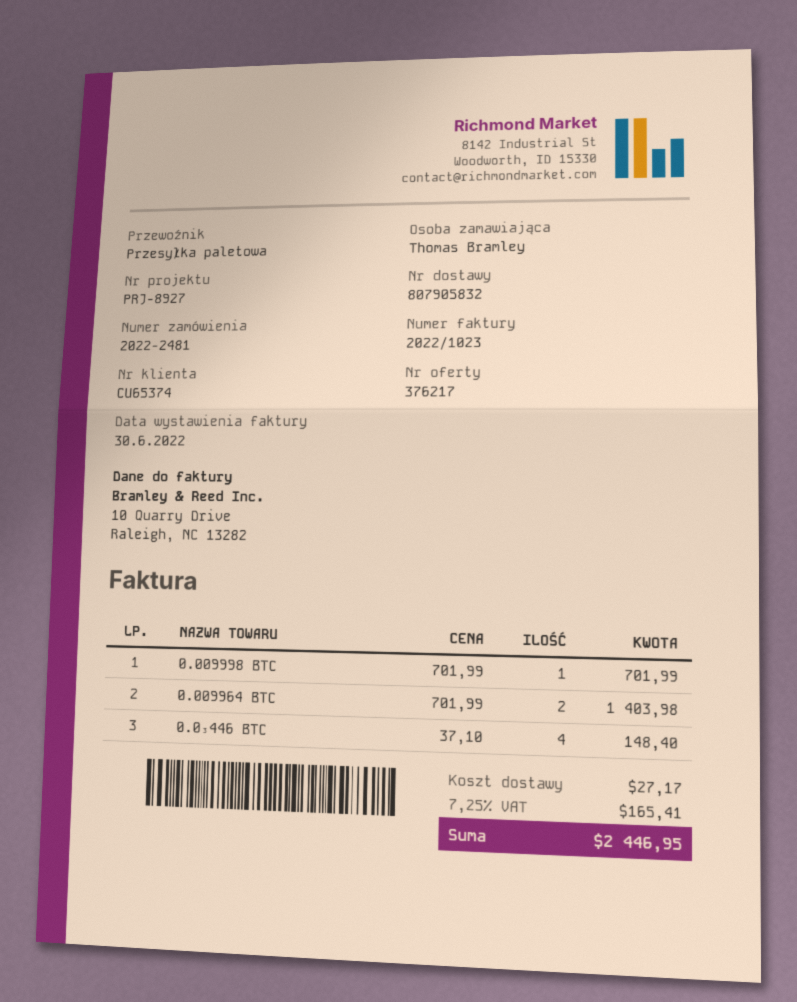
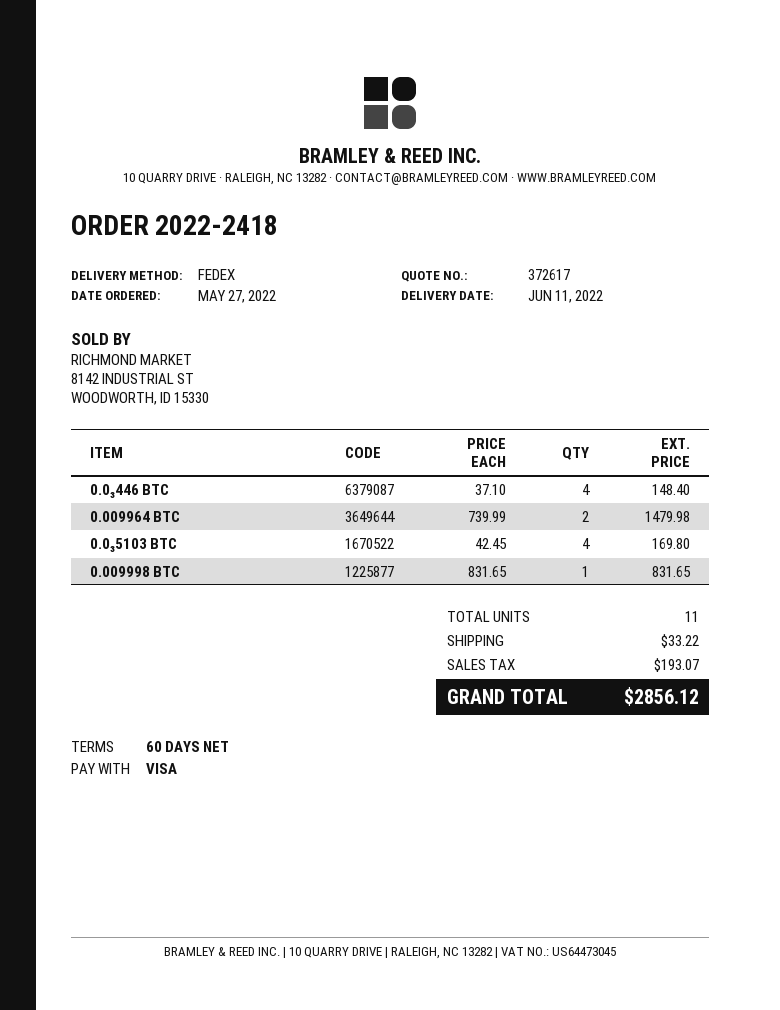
quote number: 376217 -> 372617
order number: 2022-2481 -> 2022-2418
shipping method: pallet freight -> FedEx
0.009998 BTC: 1 x 701.99 = 701.99 -> 1 x 831.65 = 831.65
0.009964 BTC: 2 x 701.99 = 1403.98 -> 2 x 739.99 = 1479.98
0.0₃5103 BTC: none -> 4 x 42.45 = 169.80
shipping: 27.17 -> 33.22
tax: 165.41 -> 193.07
total: 2446.95 -> 2856.12

